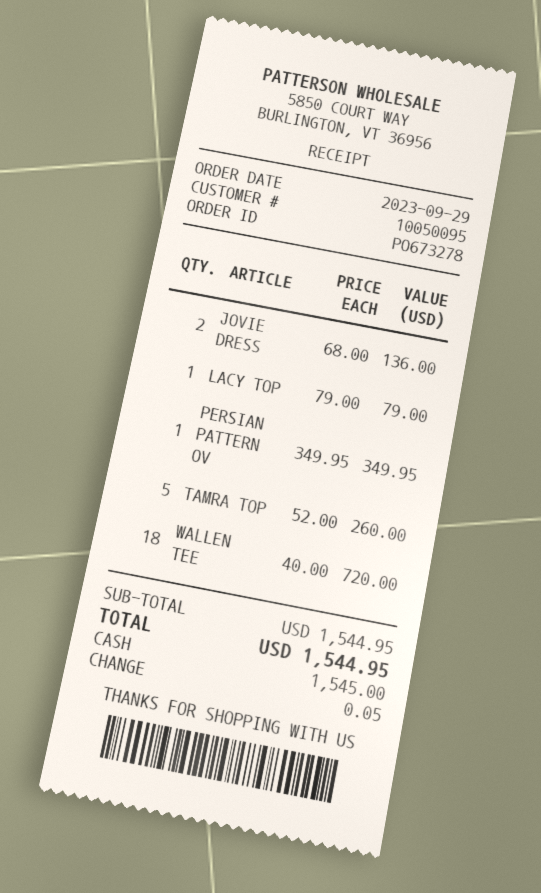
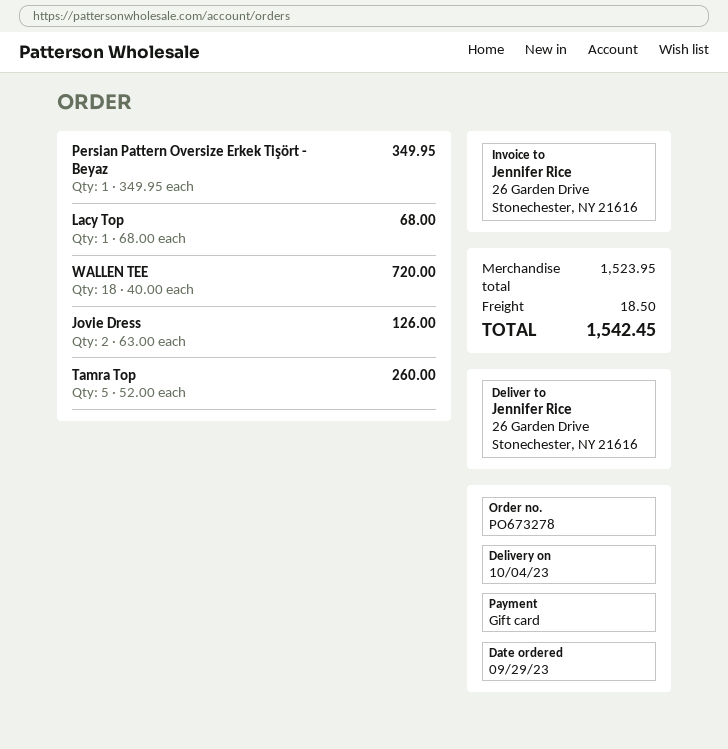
payment method: cash -> gift card
JOVIE DRESS: 2 x 68.00 = 136.00 -> 2 x 63.00 = 126.00
LACY TOP: 1 x 79.00 = 79.00 -> 1 x 68.00 = 68.00
subtotal: 1544.95 -> 1523.95
shipping: none -> 18.50
total: 1544.95 -> 1542.45

